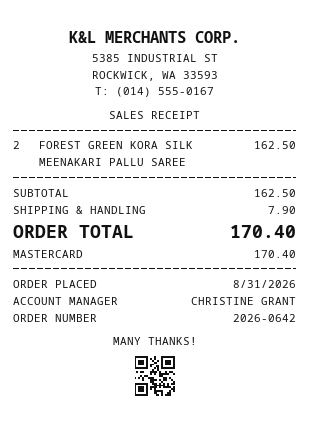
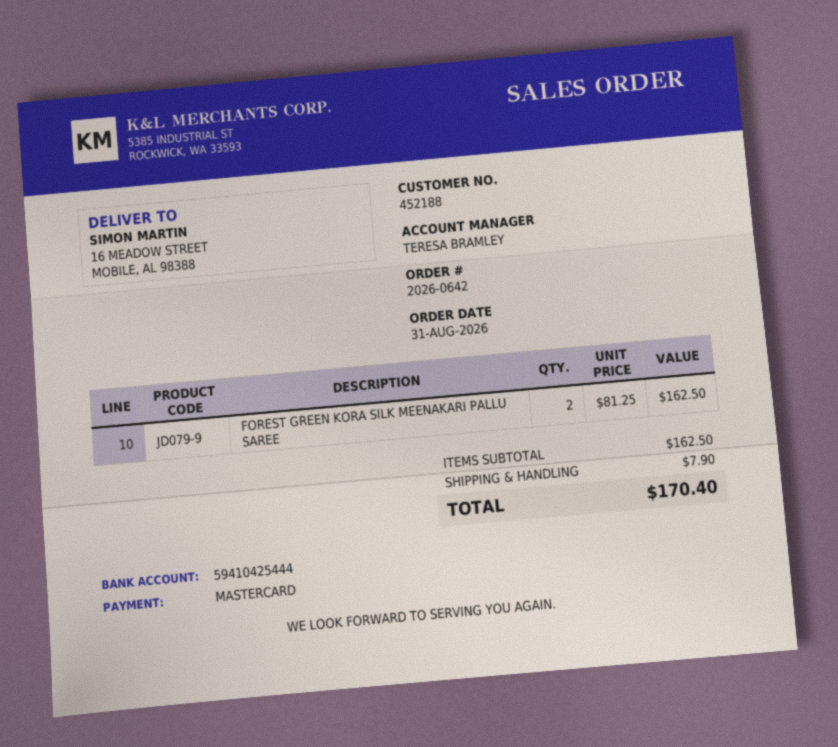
sales rep: CHRISTINE GRANT -> TERESA BRAMLEY

